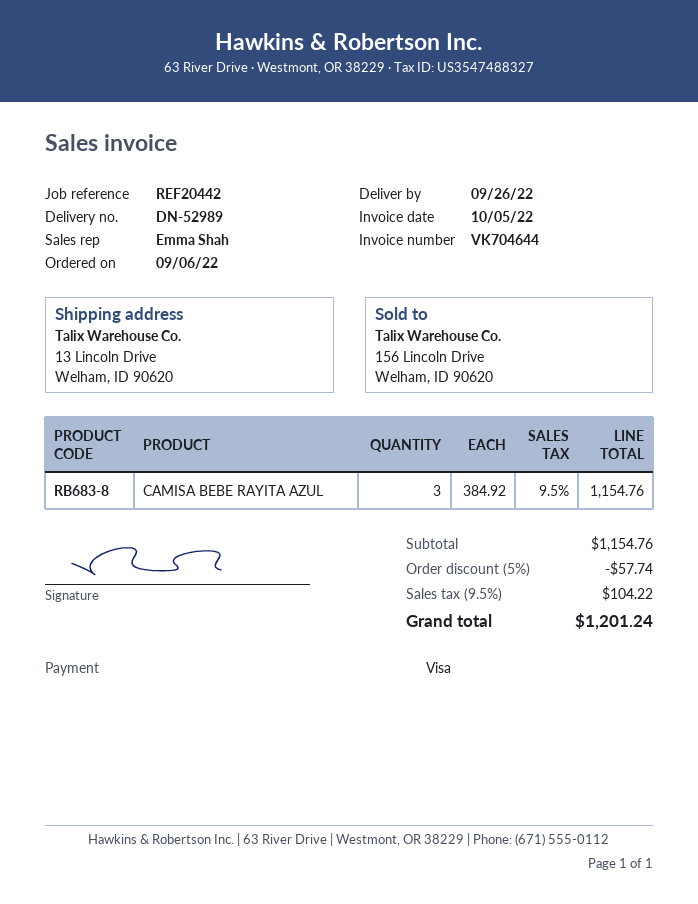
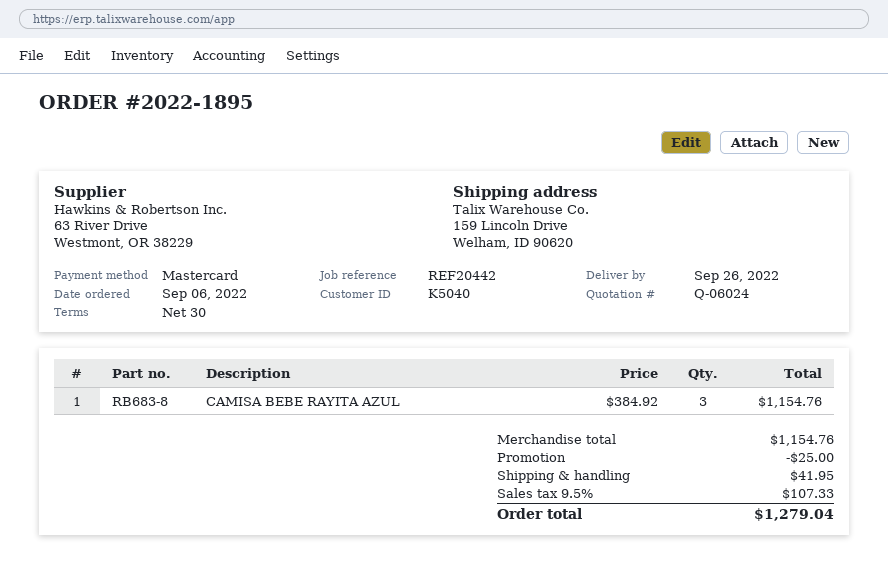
payment method: Visa -> Mastercard
ship to: 13 Lincoln Drive, Welham, ID 90620 -> 159 Lincoln Drive, Welham, ID 90620
discount: 57.74 -> 25.00
shipping: none -> 41.95
tax: 9.5% = 104.22 -> 9.5% = 107.33
total: 1201.24 -> 1279.04

